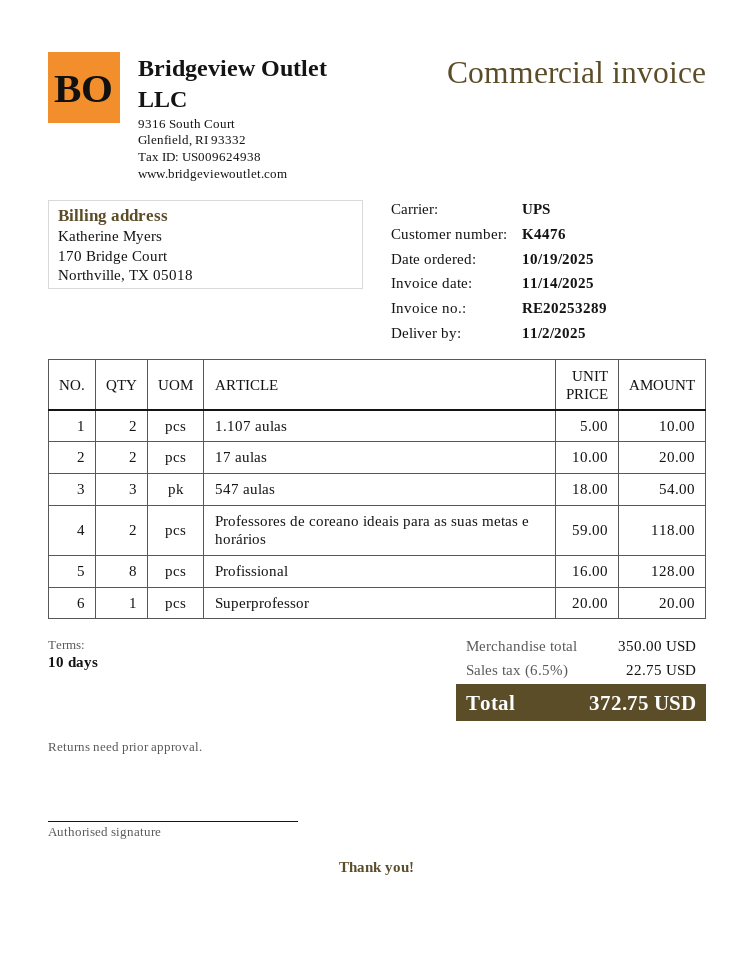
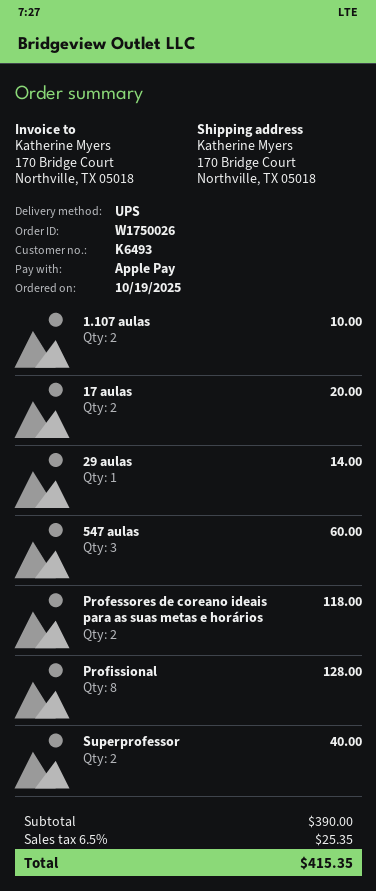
customer number: K4476 -> K6493
547 aulas: 3 for 54.00 -> 3 for 60.00
Superprofessor: 1 for 20.00 -> 2 for 40.00
29 aulas: none -> 1 for 14.00
subtotal: 350.00 -> 390.00
tax: 6.5% = 22.75 -> 6.5% = 25.35
total: 372.75 -> 415.35

